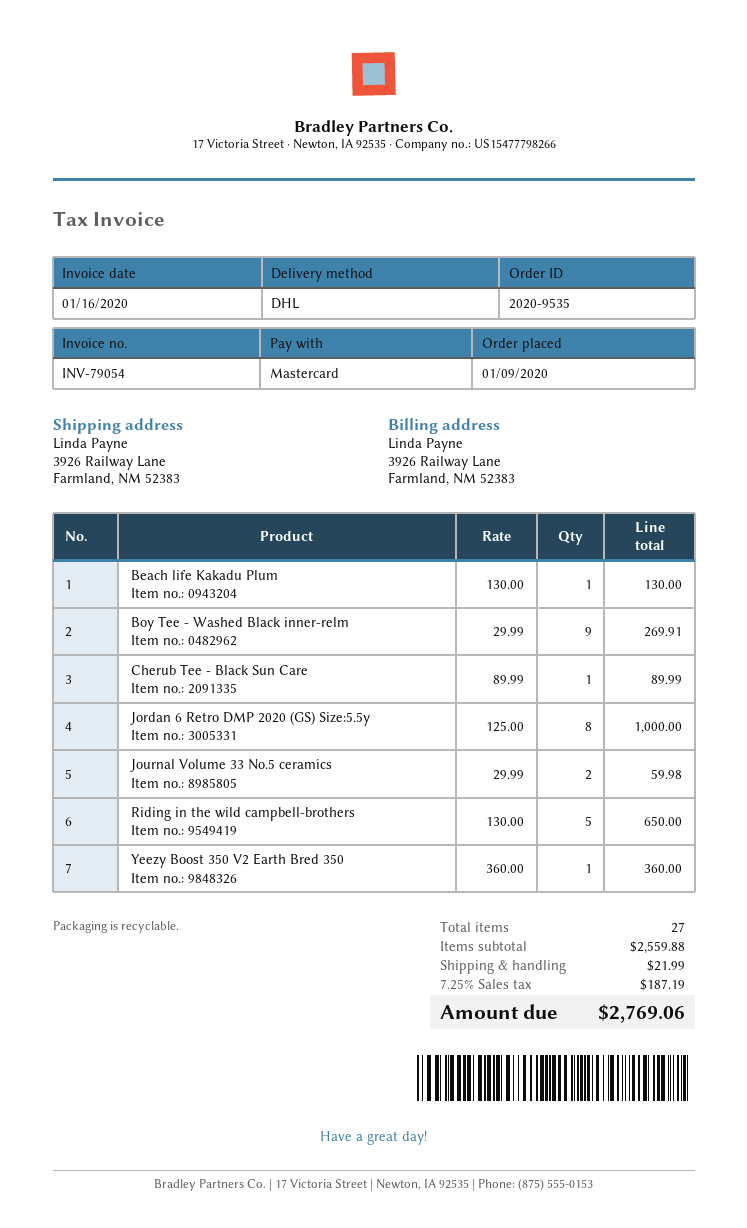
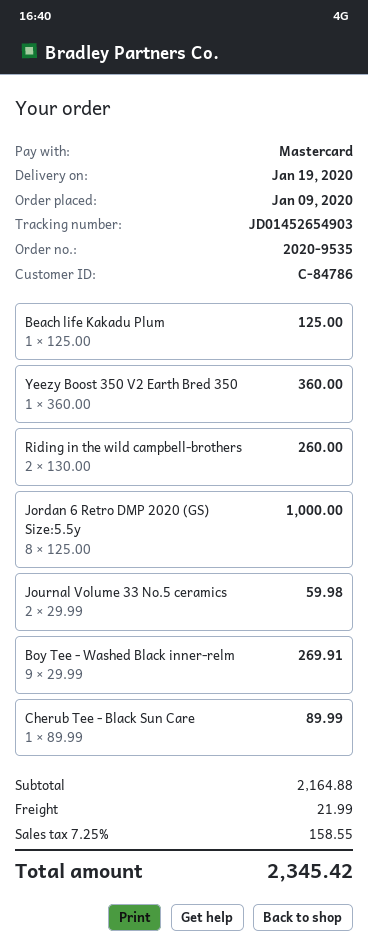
Beach life Kakadu Plum: 1 x 130.00 = 130.00 -> 1 x 125.00 = 125.00
Riding in the wild campbell-brothers: 5 x 130.00 = 650.00 -> 2 x 130.00 = 260.00
subtotal: 2559.88 -> 2164.88
tax: 7.25% = 187.19 -> 7.25% = 158.55
total: 2769.06 -> 2345.42

